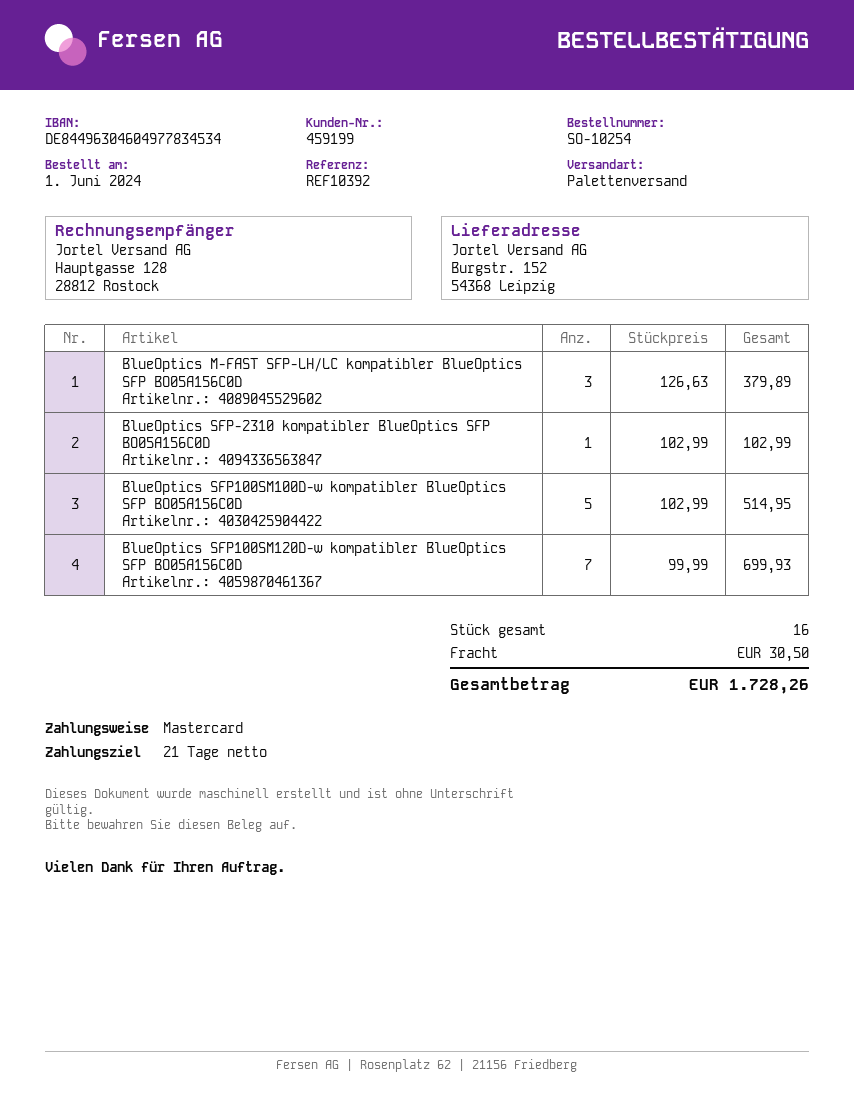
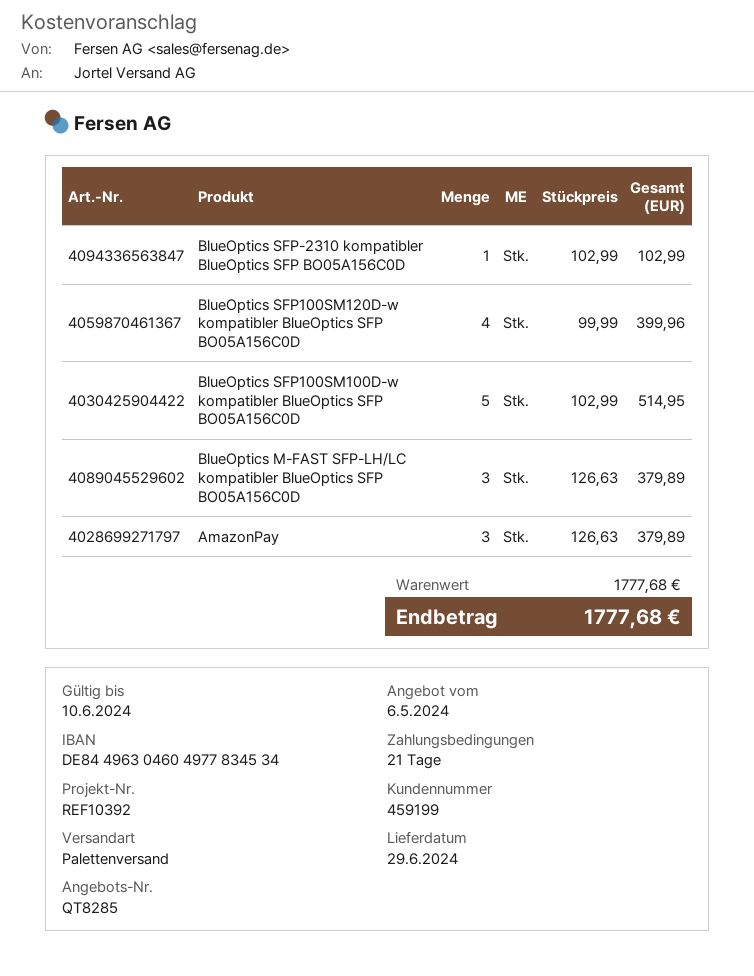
BlueOptics SFP100SM120D-w kompatibler BlueOptics SFP BO05A156C0D: 7 x 99.99 = 699.93 -> 4 x 99.99 = 399.96
AmazonPay: none -> 3 x 126.63 = 379.89
shipping: 30.50 -> none
total: 1728.26 -> 1777.68

